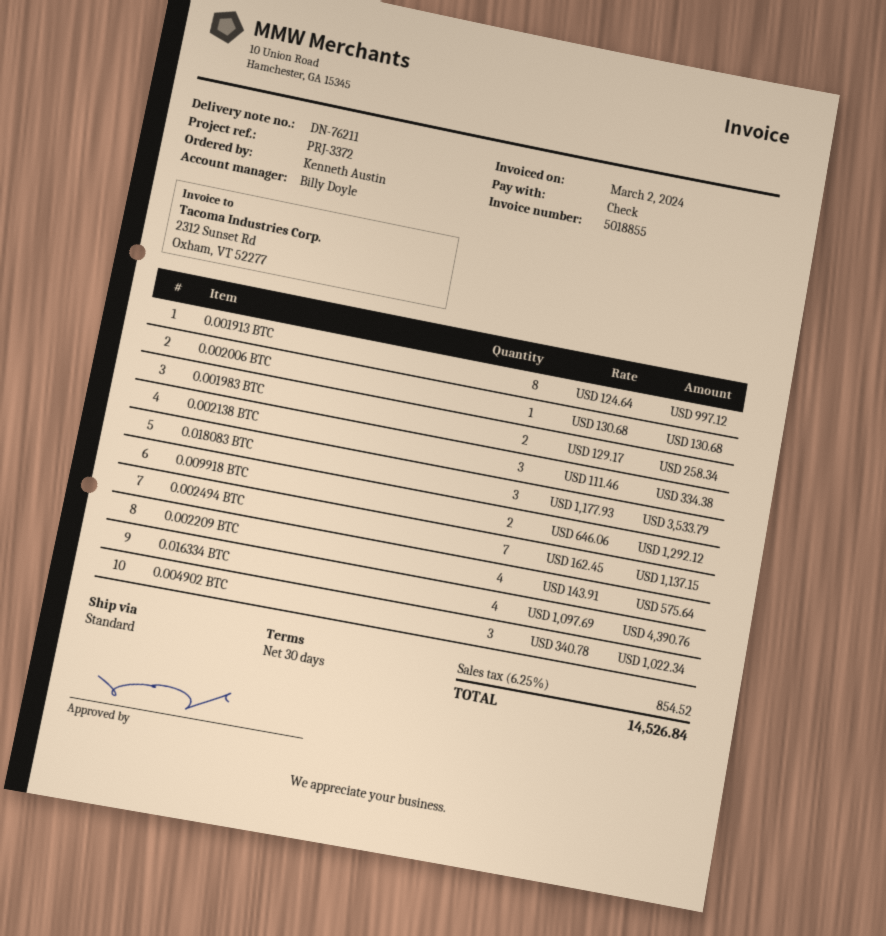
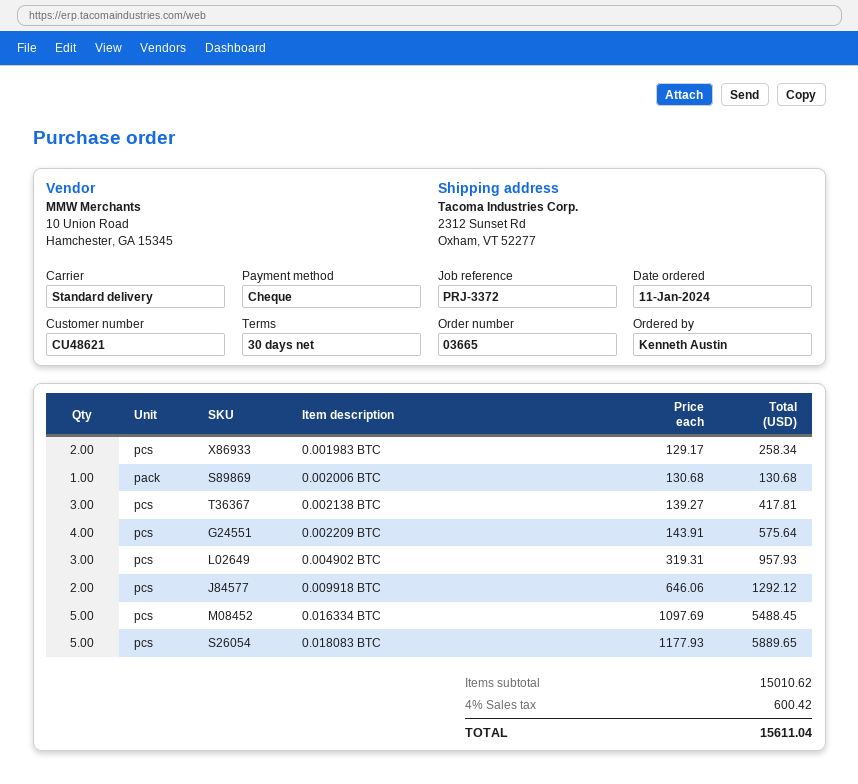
0.001913 BTC: 8 x 124.64 = 997.12 -> none
0.002138 BTC: 3 x 111.46 = 334.38 -> 3 x 139.27 = 417.81
0.018083 BTC: 3 x 1177.93 = 3533.79 -> 5 x 1177.93 = 5889.65
0.002494 BTC: 7 x 162.45 = 1137.15 -> none
0.016334 BTC: 4 x 1097.69 = 4390.76 -> 5 x 1097.69 = 5488.45
0.004902 BTC: 3 x 340.78 = 1022.34 -> 3 x 319.31 = 957.93
tax: 6.25% = 854.52 -> 4% = 600.42
total: 14526.84 -> 15611.04

